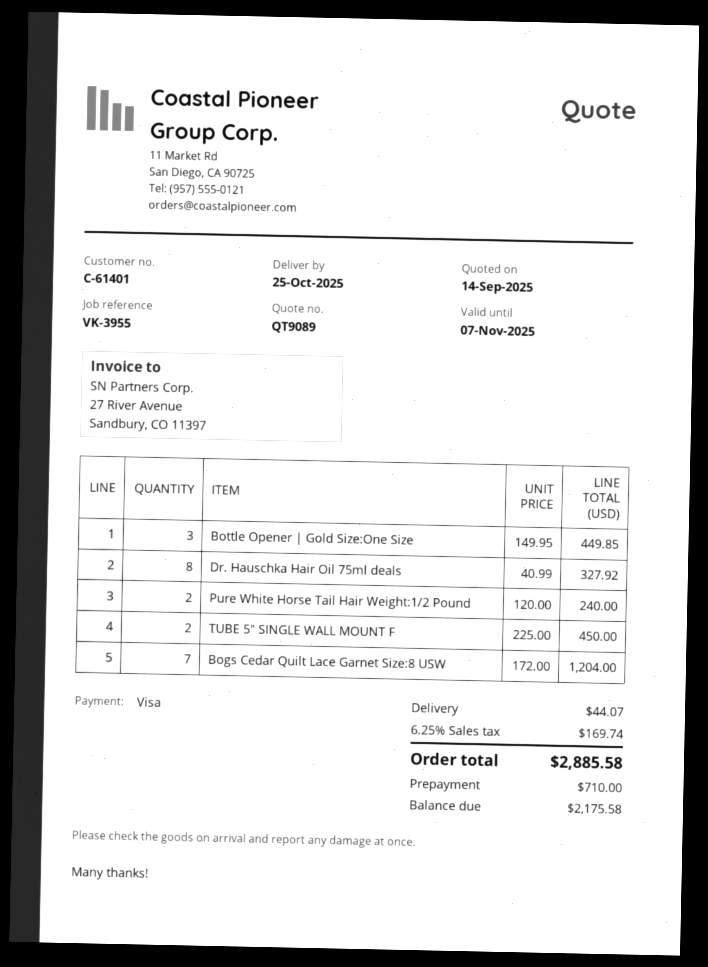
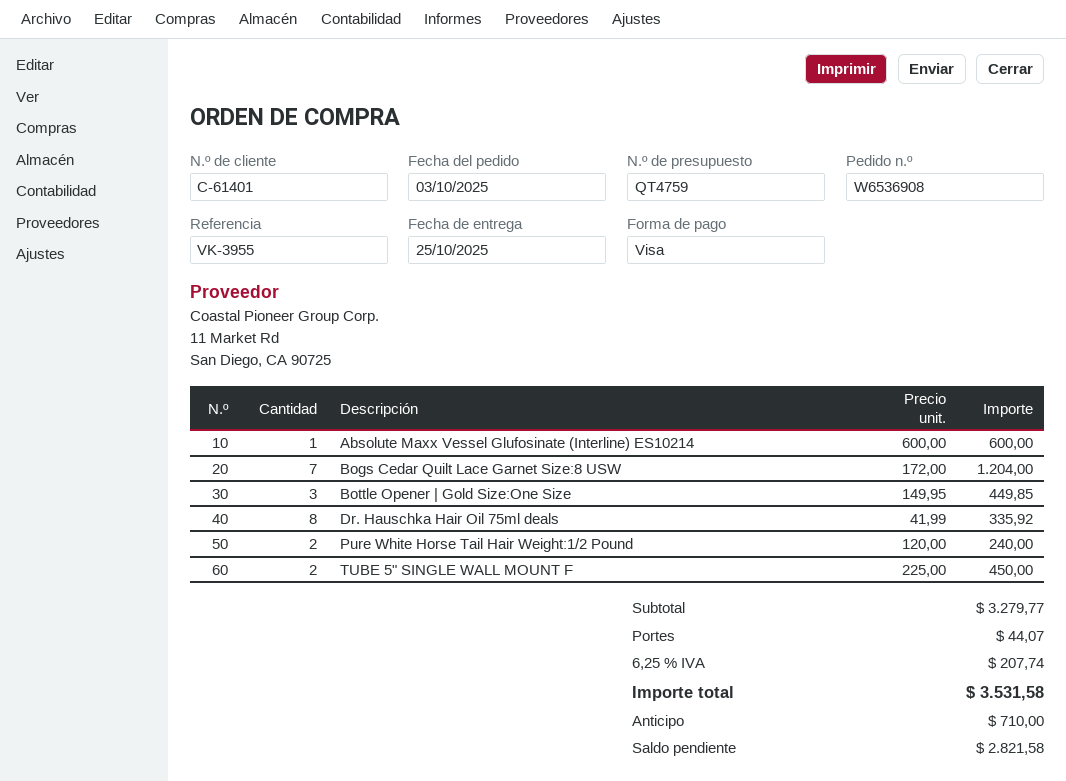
quote number: QT9089 -> QT4759
Dr. Hauschka Hair Oil 75ml deals: 8 x 40.99 = 327.92 -> 8 x 41.99 = 335.92
Absolute Maxx Vessel Glufosinate (Interline) ES10214: none -> 1 x 600.00 = 600.00
tax: 6.25% = 169.74 -> 6.25% = 207.74
total: 2885.58 -> 3531.58
balance: 2175.58 -> 2821.58

